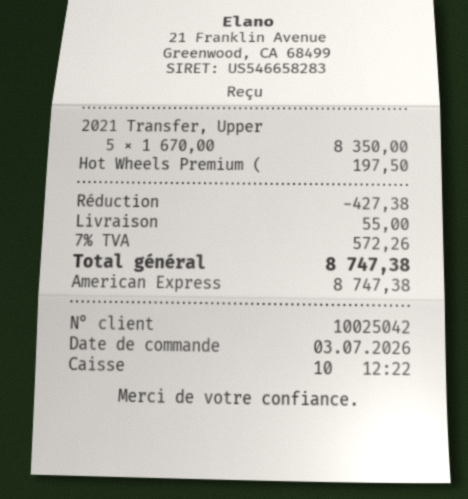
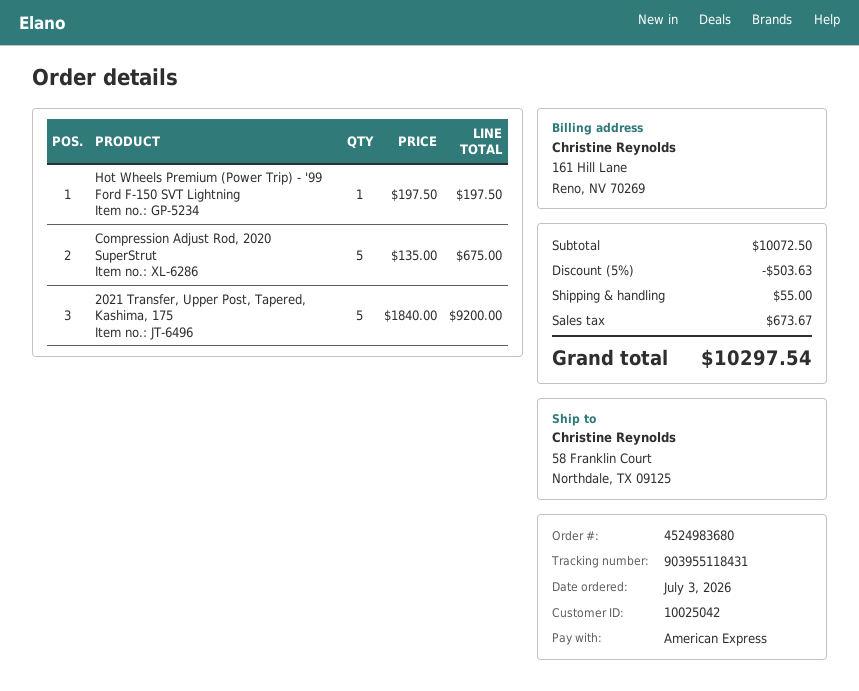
2021 Transfer, Upper: 5 x 1670.00 = 8350.00 -> 5 x 1840.00 = 9200.00
Compression Adjust Rod, 2020 SuperStrut: none -> 5 x 135.00 = 675.00
discount: 427.38 -> 503.63
tax: 572.26 -> 673.67
total: 8747.38 -> 10297.54

